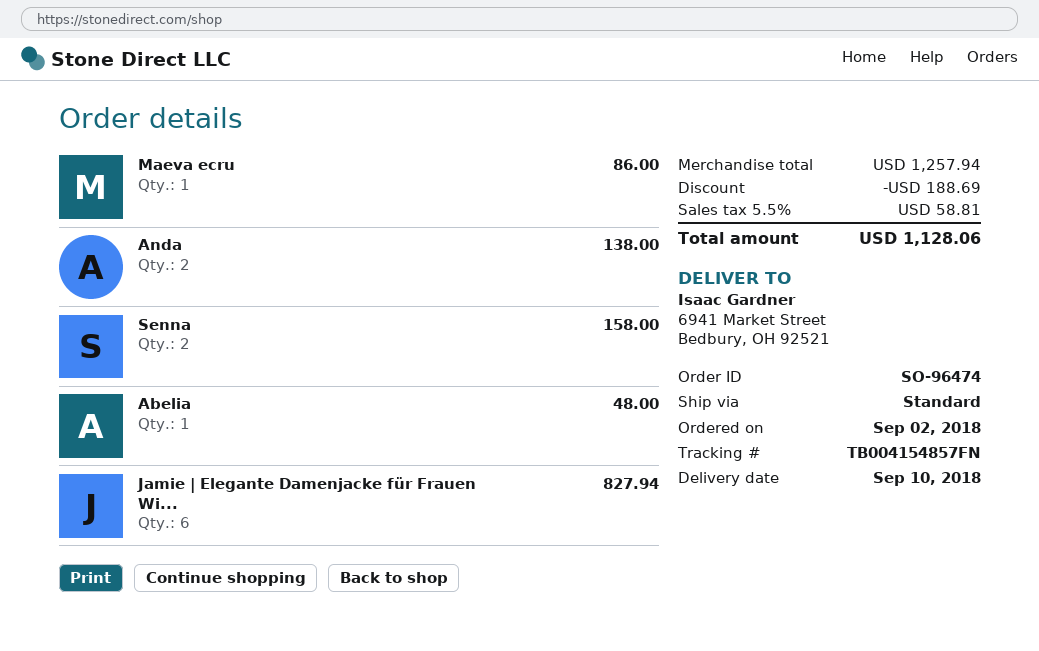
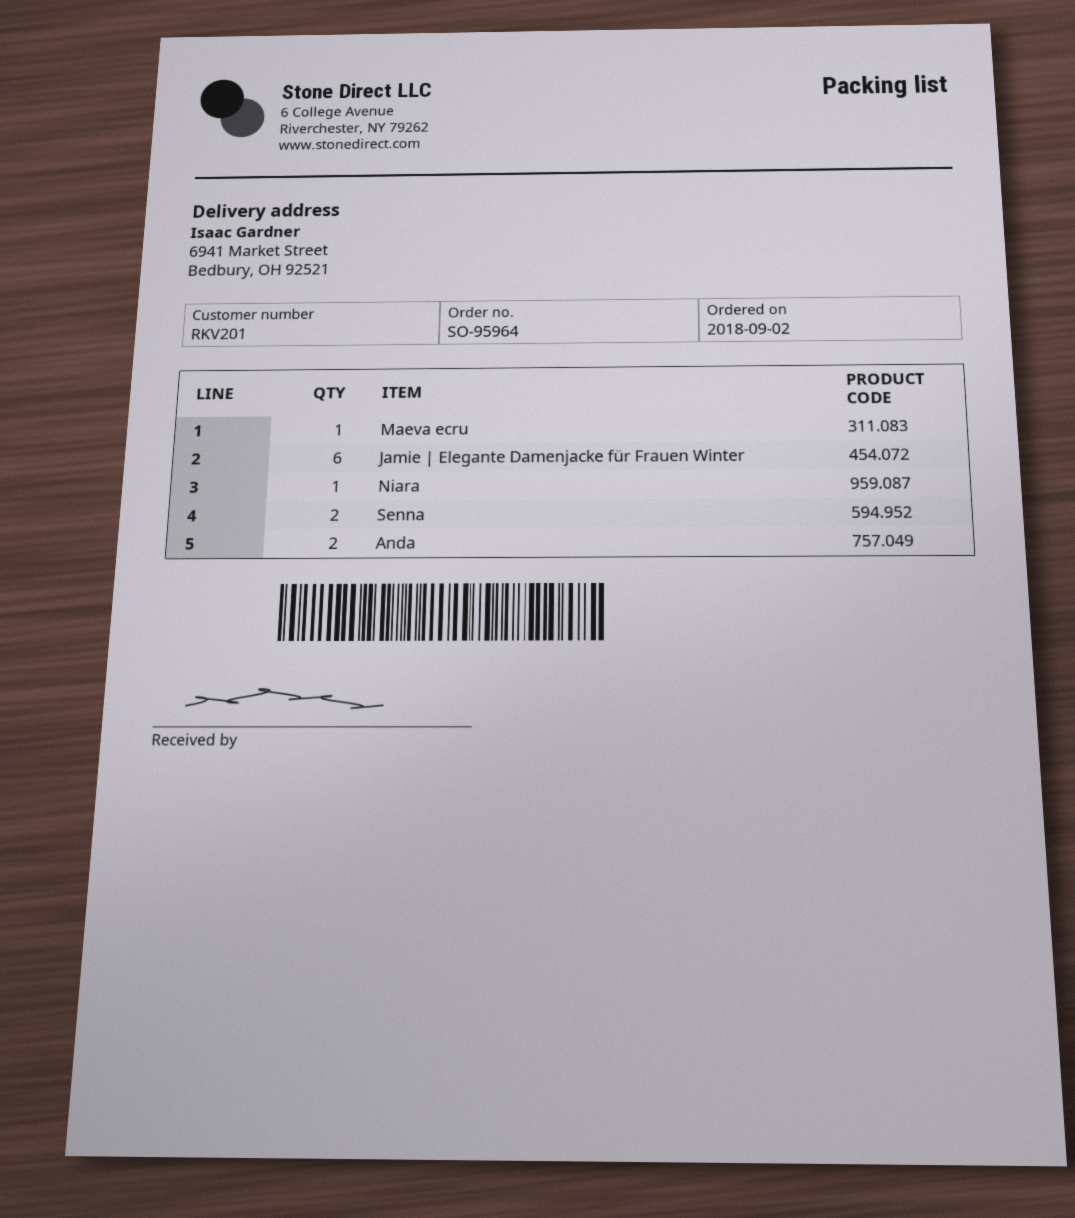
order number: SO-96474 -> SO-95964
Abelia: 1 -> none
Niara: none -> 1

